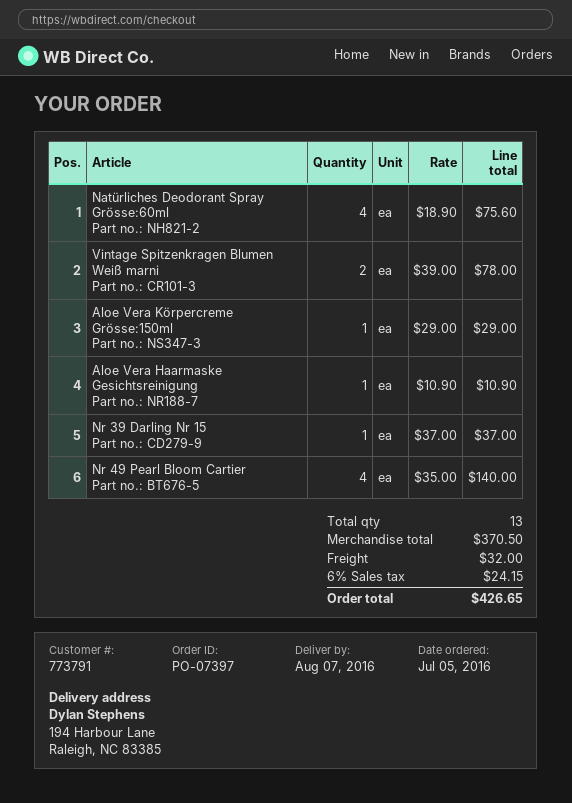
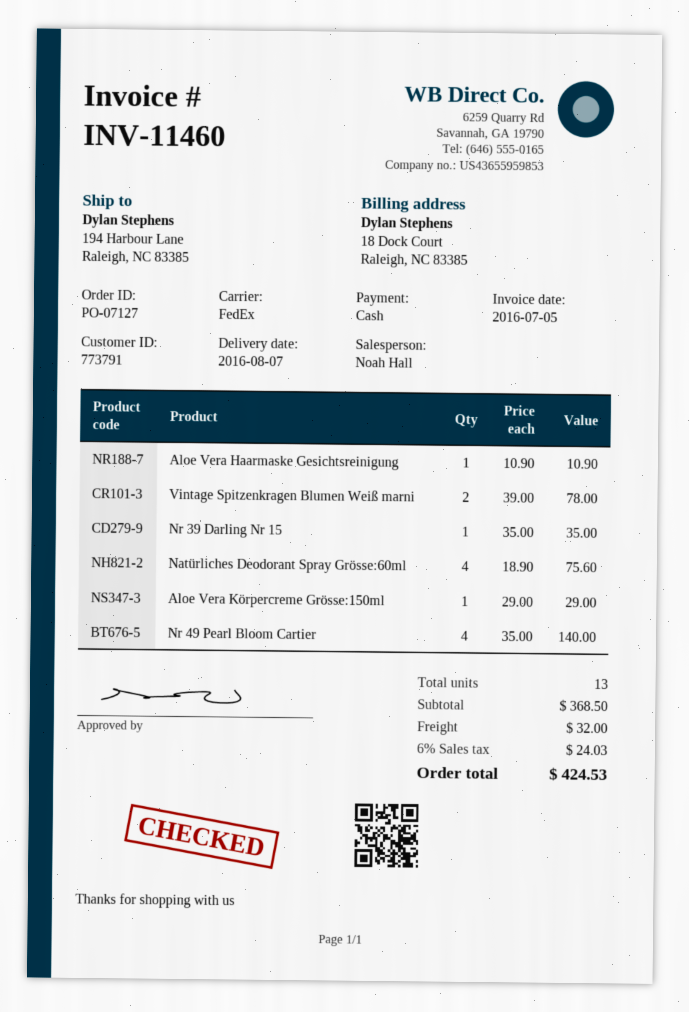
order number: PO-07397 -> PO-07127
Nr 39 Darling Nr 15: 1 x 37.00 = 37.00 -> 1 x 35.00 = 35.00
subtotal: 370.50 -> 368.50
tax: 6% = 24.15 -> 6% = 24.03
total: 426.65 -> 424.53

